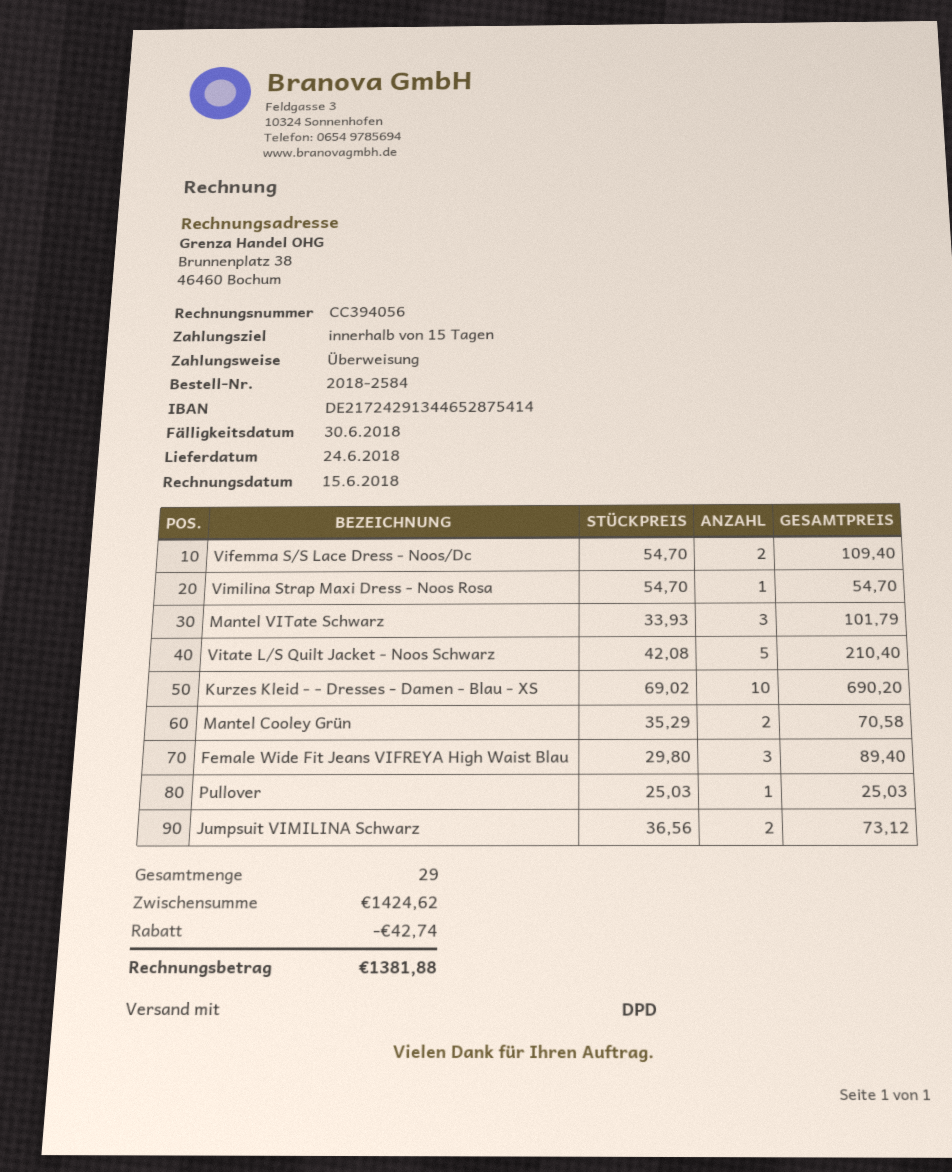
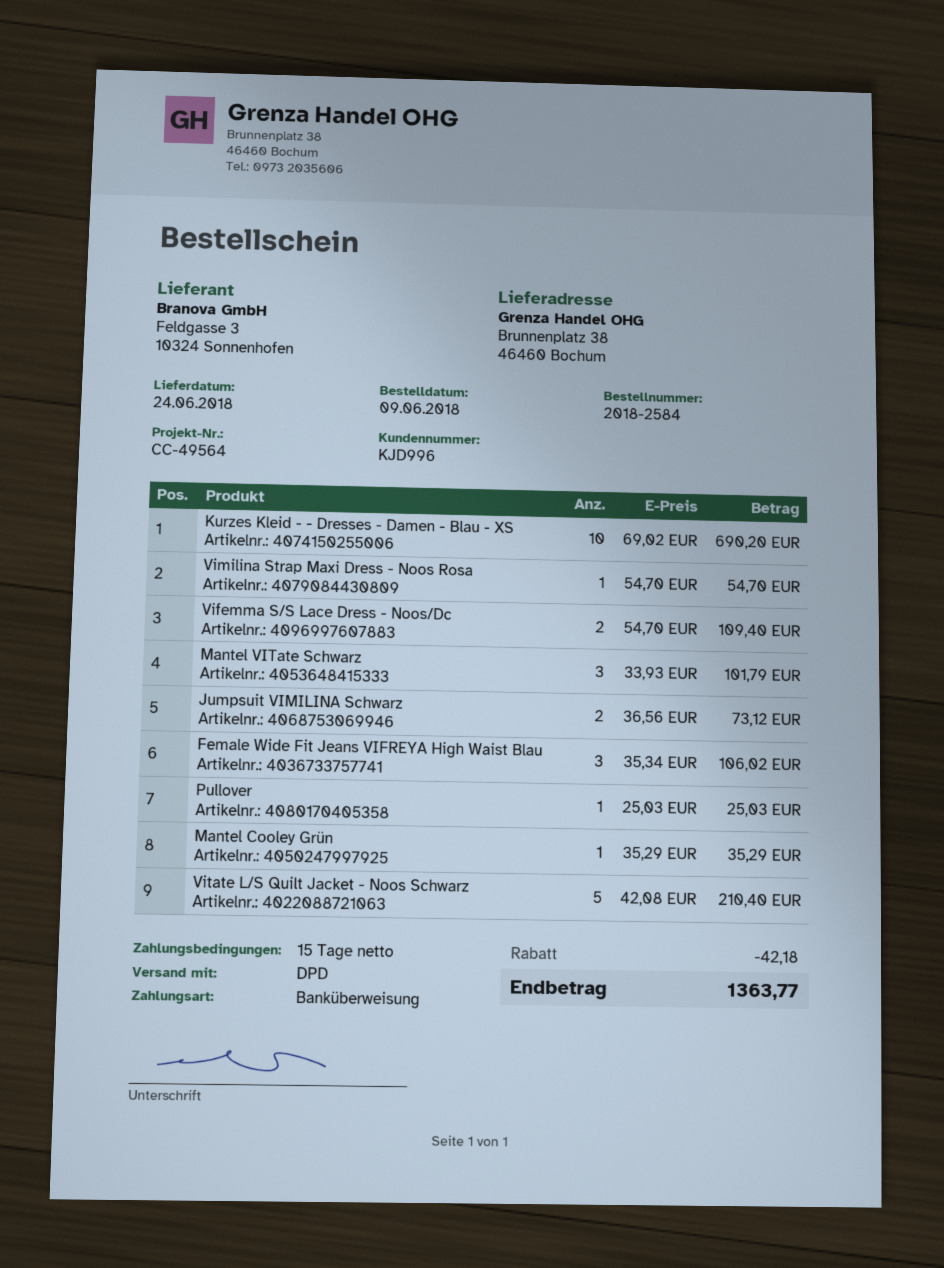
Mantel Cooley Grün: 2 x 35.29 = 70.58 -> 1 x 35.29 = 35.29
Female Wide Fit Jeans VIFREYA High Waist Blau: 3 x 29.80 = 89.40 -> 3 x 35.34 = 106.02
discount: 42.74 -> 42.18
total: 1381.88 -> 1363.77

